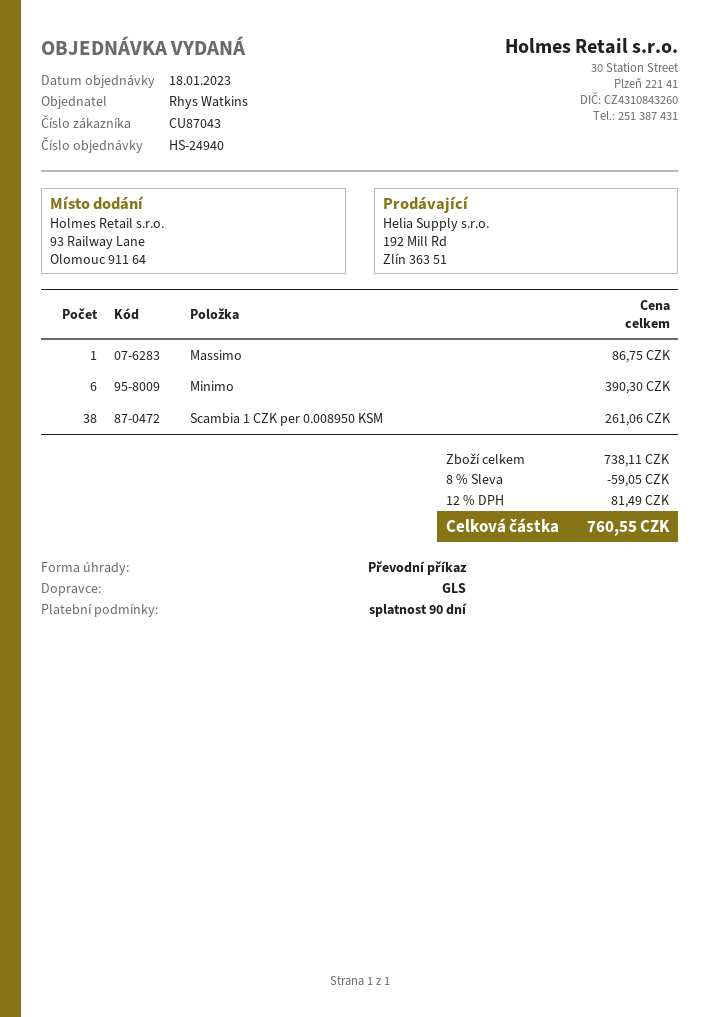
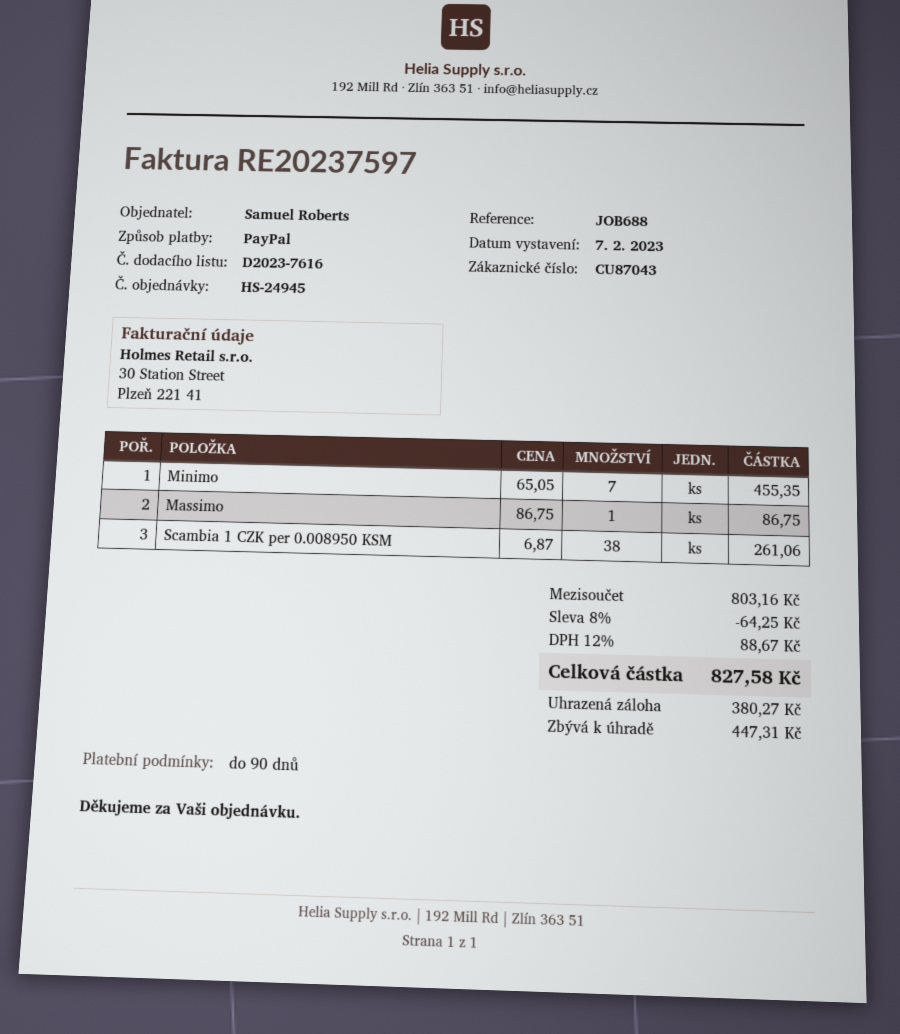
order number: HS-24940 -> HS-24945
ordered by: Rhys Watkins -> Samuel Roberts
payment method: bank transfer -> PayPal
Minimo: 6 for 390.30 -> 7 for 455.35
subtotal: 738.11 -> 803.16
discount: 8% = 59.05 -> 8% = 64.25
tax: 12% = 81.49 -> 12% = 88.67
total: 760.55 -> 827.58

